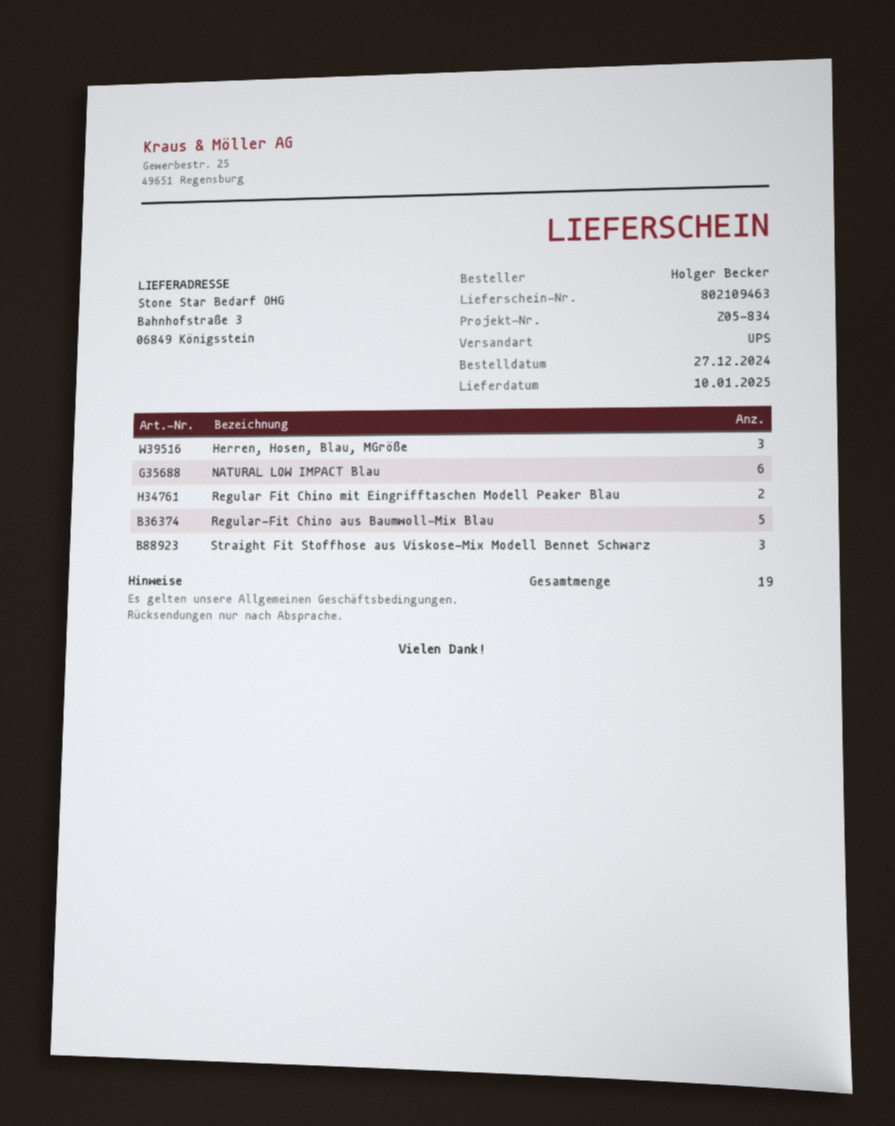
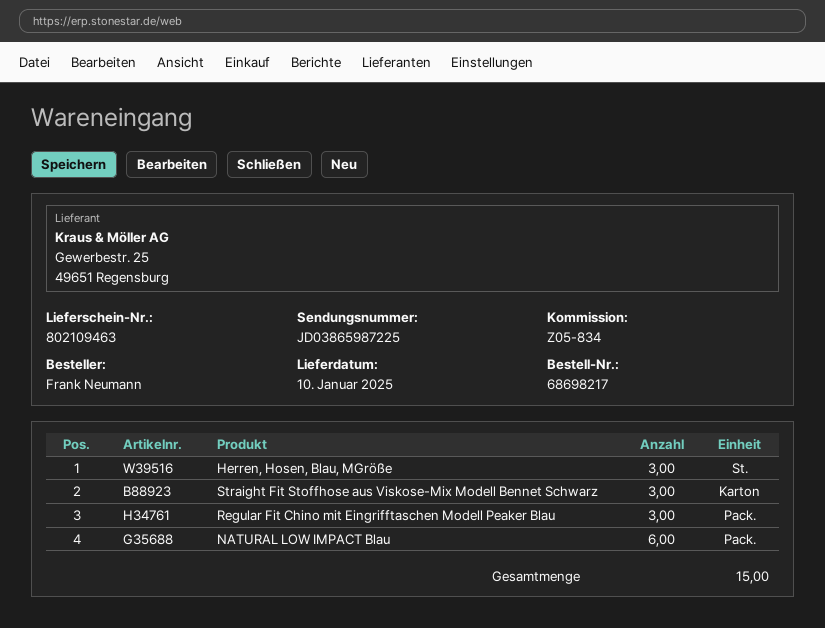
ordered by: Holger Becker -> Frank Neumann
Regular Fit Chino mit Eingrifftaschen Modell Peaker Blau: 2 -> 3
Regular-Fit Chino aus Baumwoll-Mix Blau: 5 -> none
total quantity: 19 -> 15

